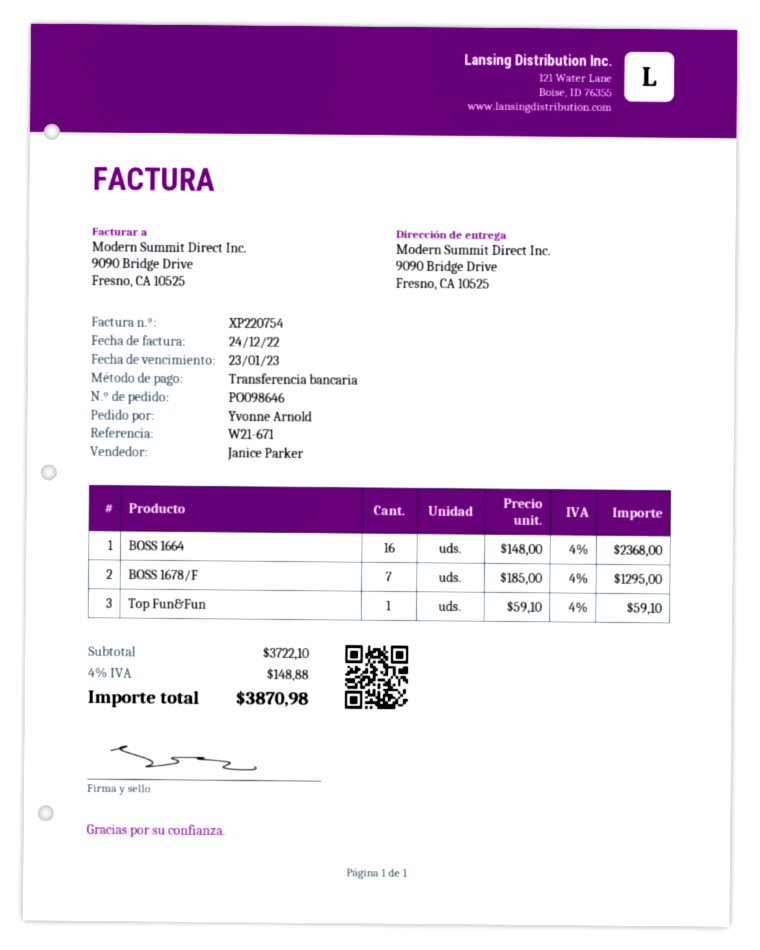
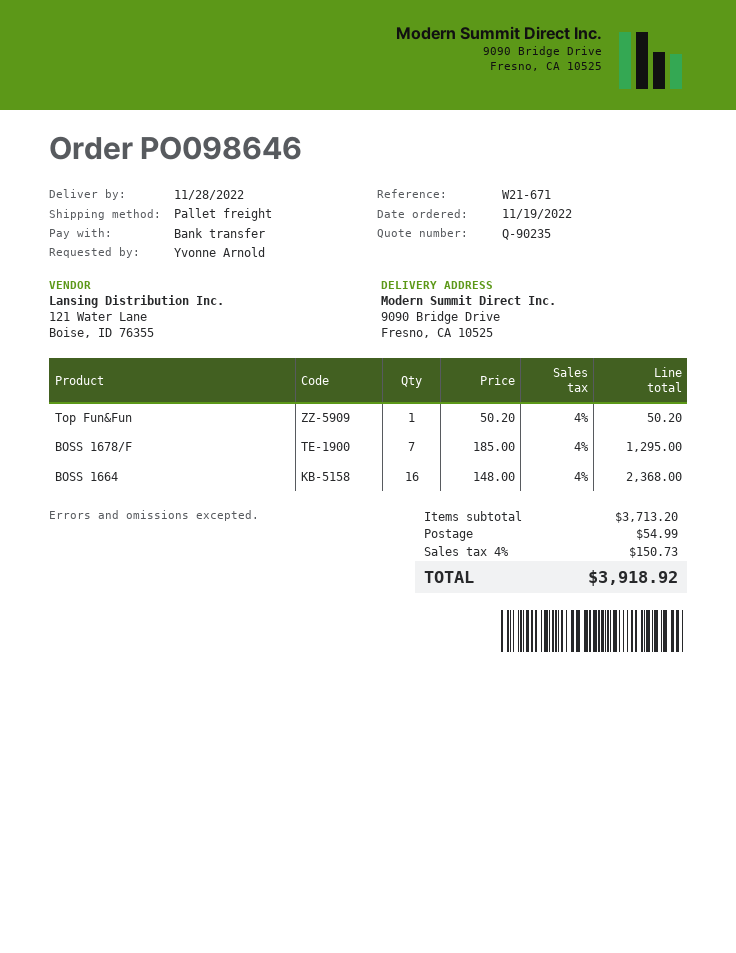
Top Fun&Fun: 1 x 59.10 = 59.10 -> 1 x 50.20 = 50.20
subtotal: 3722.10 -> 3713.20
shipping: none -> 54.99
tax: 4% = 148.88 -> 4% = 150.73
total: 3870.98 -> 3918.92

